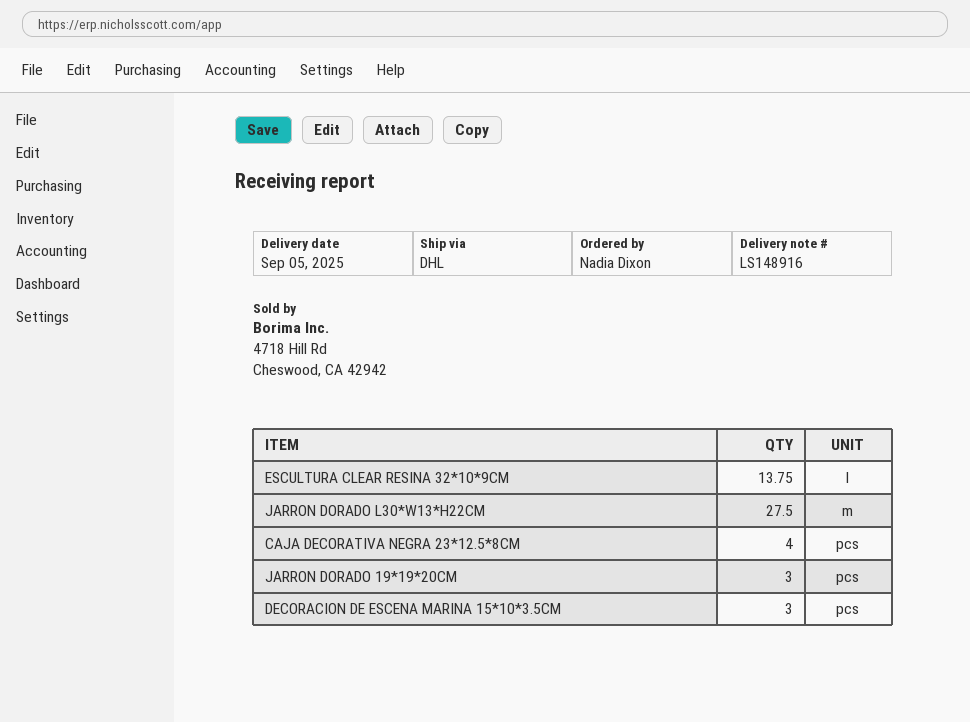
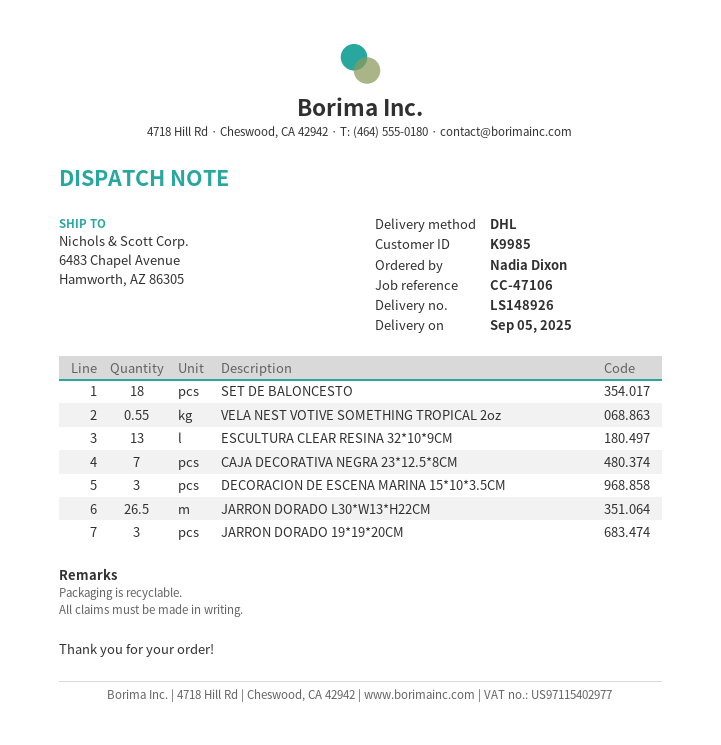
delivery note number: LS148916 -> LS148926
ESCULTURA CLEAR RESINA 32*10*9CM: 13.75 -> 13
JARRON DORADO L30*W13*H22CM: 27.5 -> 26.5
CAJA DECORATIVA NEGRA 23*12.5*8CM: 4 -> 7
SET DE BALONCESTO: none -> 18
VELA NEST VOTIVE SOMETHING TROPICAL 2oz: none -> 0.55

